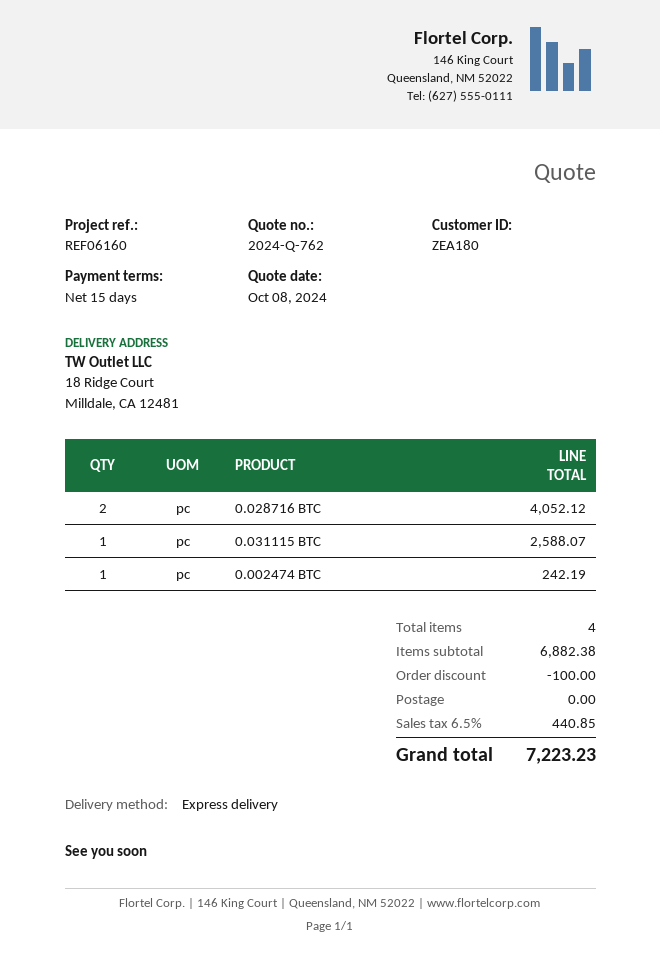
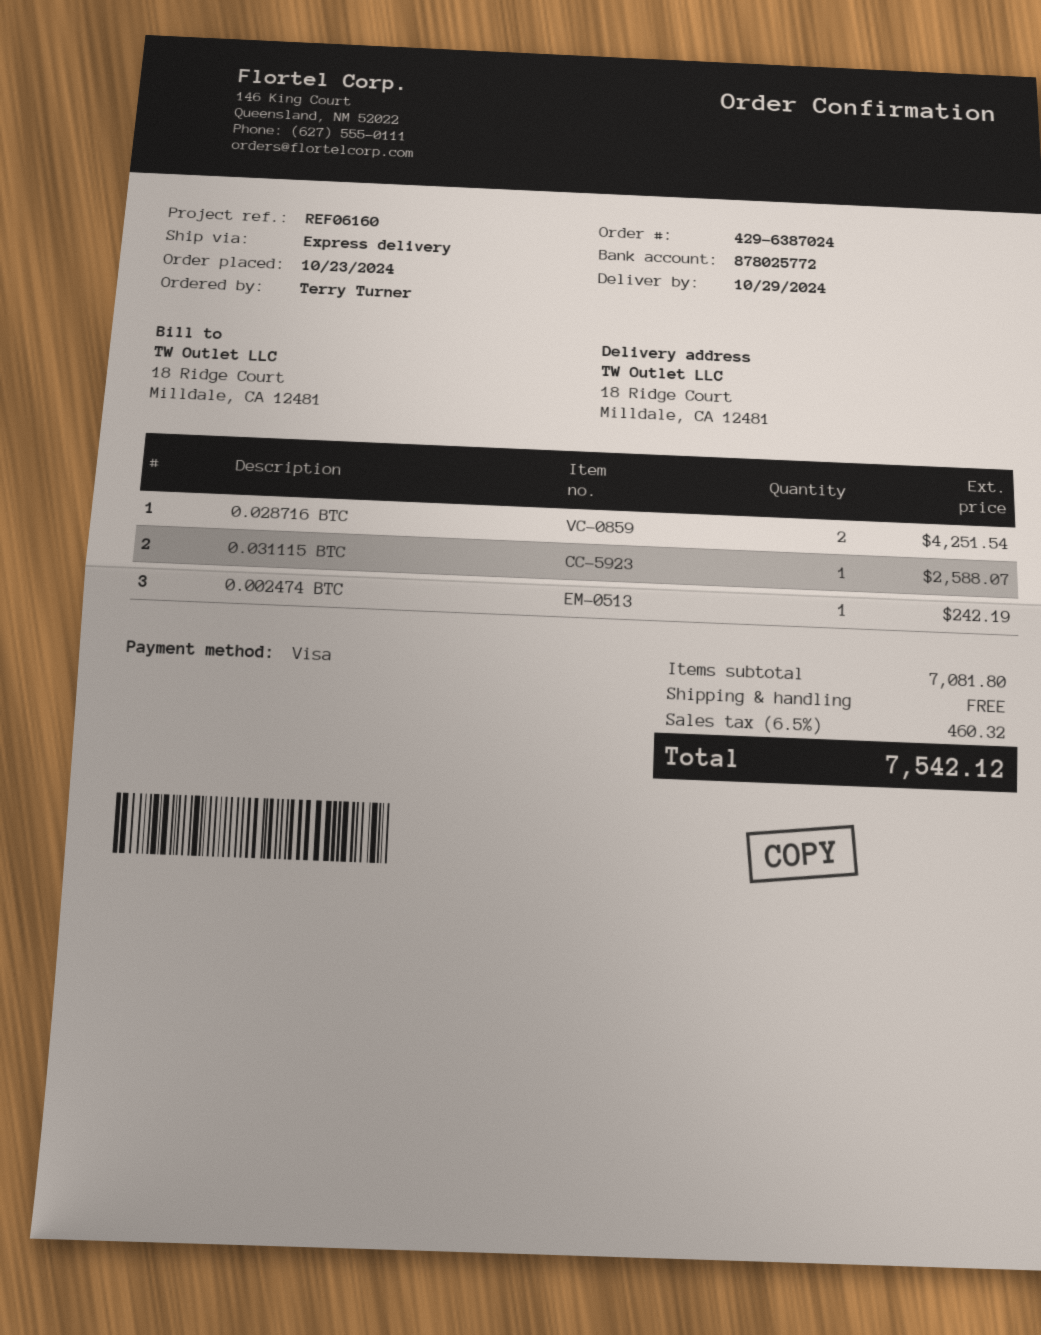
0.028716 BTC: 2 for 4052.12 -> 2 for 4251.54
subtotal: 6882.38 -> 7081.80
discount: 100.00 -> none
tax: 6.5% = 440.85 -> 6.5% = 460.32
total: 7223.23 -> 7542.12

